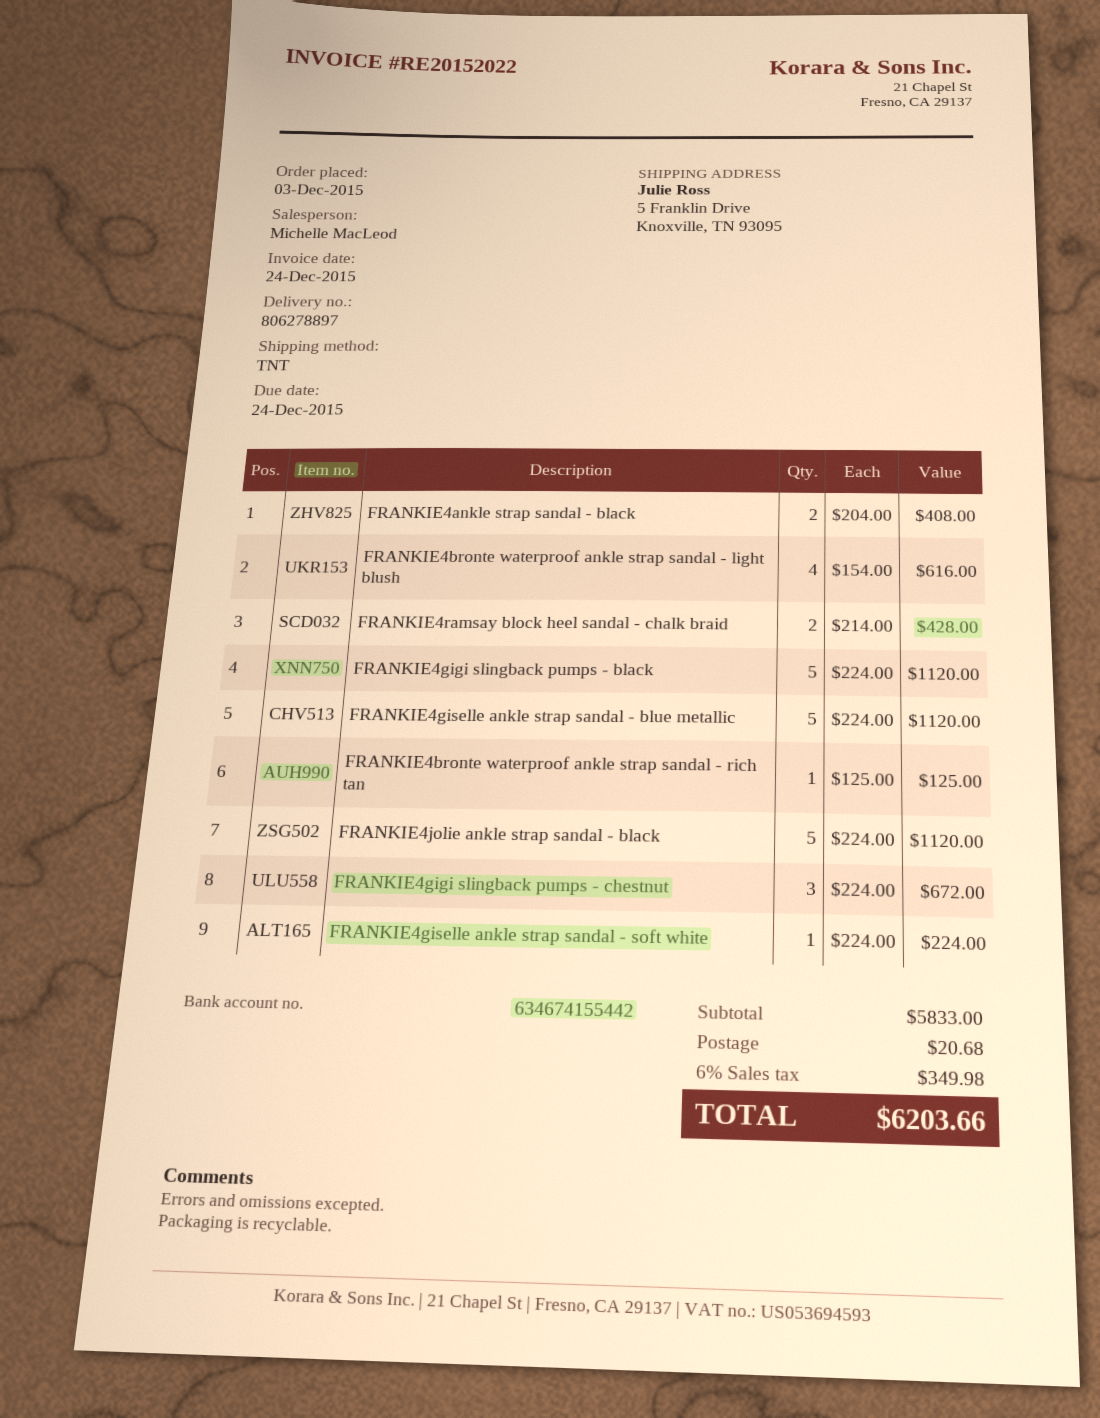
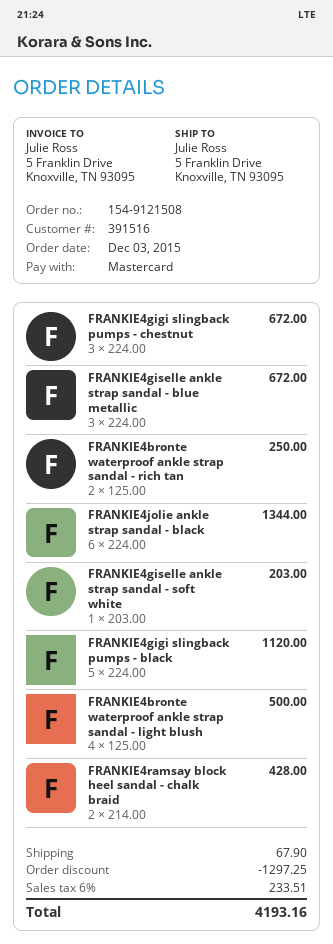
FRANKIE4ankle strap sandal - black: 2 x 204.00 = 408.00 -> none
FRANKIE4bronte waterproof ankle strap sandal - light blush: 4 x 154.00 = 616.00 -> 4 x 125.00 = 500.00
FRANKIE4giselle ankle strap sandal - blue metallic: 5 x 224.00 = 1120.00 -> 3 x 224.00 = 672.00
FRANKIE4bronte waterproof ankle strap sandal - rich tan: 1 x 125.00 = 125.00 -> 2 x 125.00 = 250.00
FRANKIE4jolie ankle strap sandal - black: 5 x 224.00 = 1120.00 -> 6 x 224.00 = 1344.00
FRANKIE4giselle ankle strap sandal - soft white: 1 x 224.00 = 224.00 -> 1 x 203.00 = 203.00
discount: none -> 1297.25
shipping: 20.68 -> 67.90
tax: 6% = 349.98 -> 6% = 233.51
total: 6203.66 -> 4193.16

